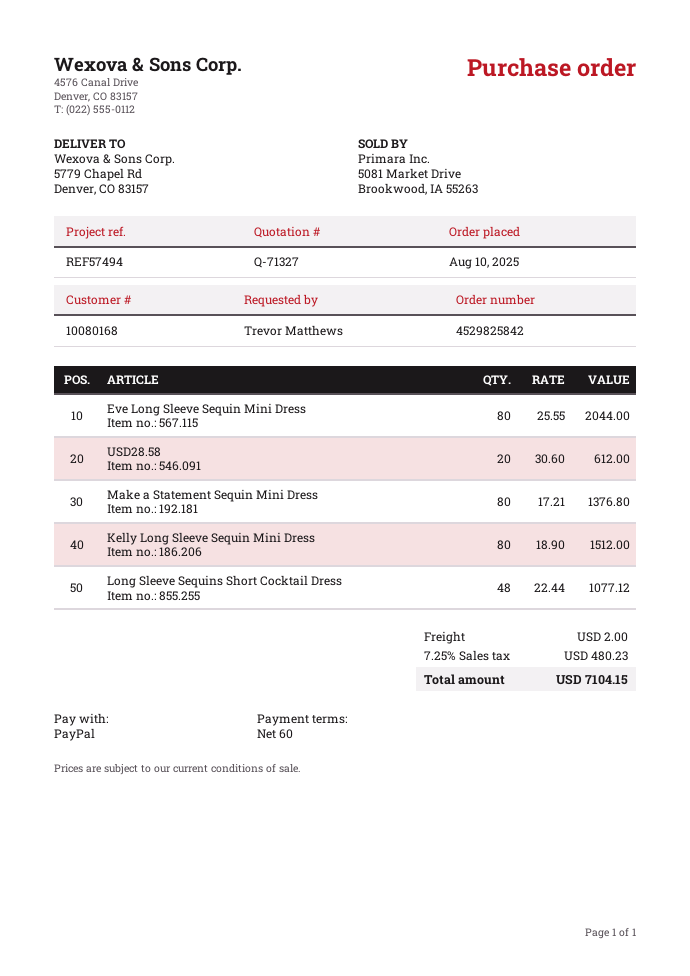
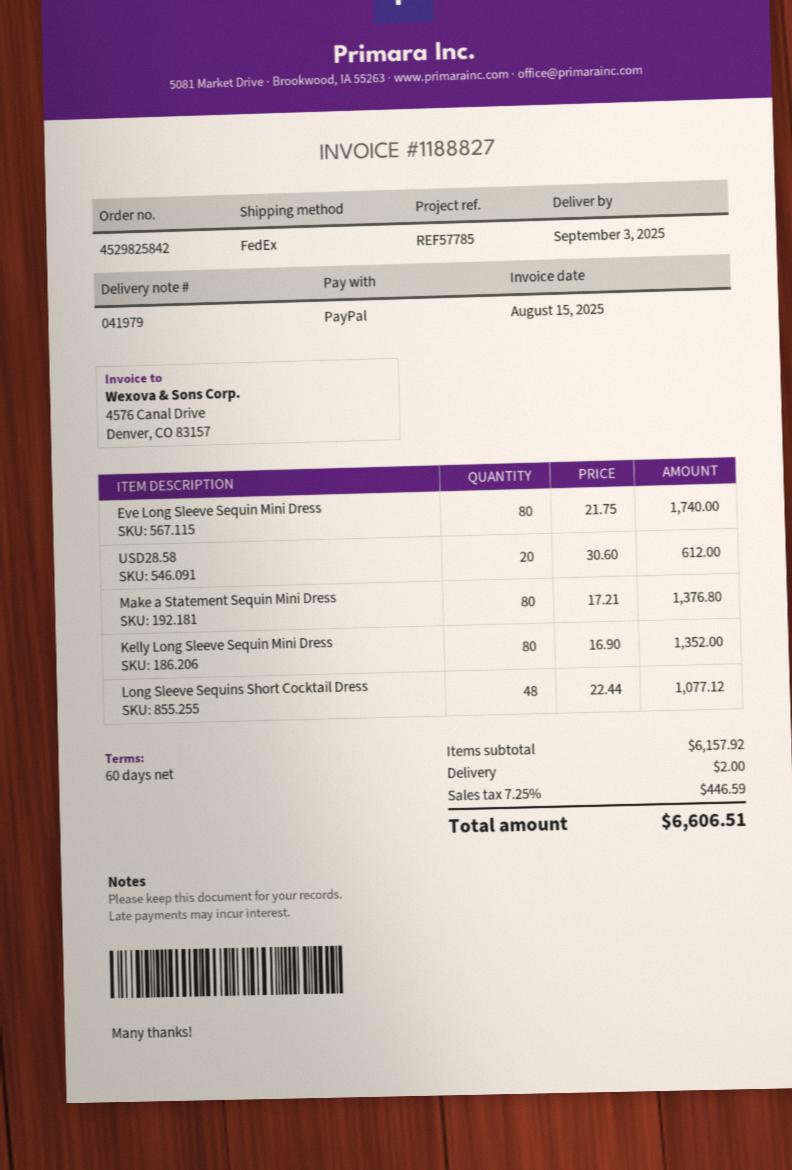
reference: REF57494 -> REF57785
Eve Long Sleeve Sequin Mini Dress: 80 x 25.55 = 2044.00 -> 80 x 21.75 = 1740.00
Kelly Long Sleeve Sequin Mini Dress: 80 x 18.90 = 1512.00 -> 80 x 16.90 = 1352.00
tax: 7.25% = 480.23 -> 7.25% = 446.59
total: 7104.15 -> 6606.51

